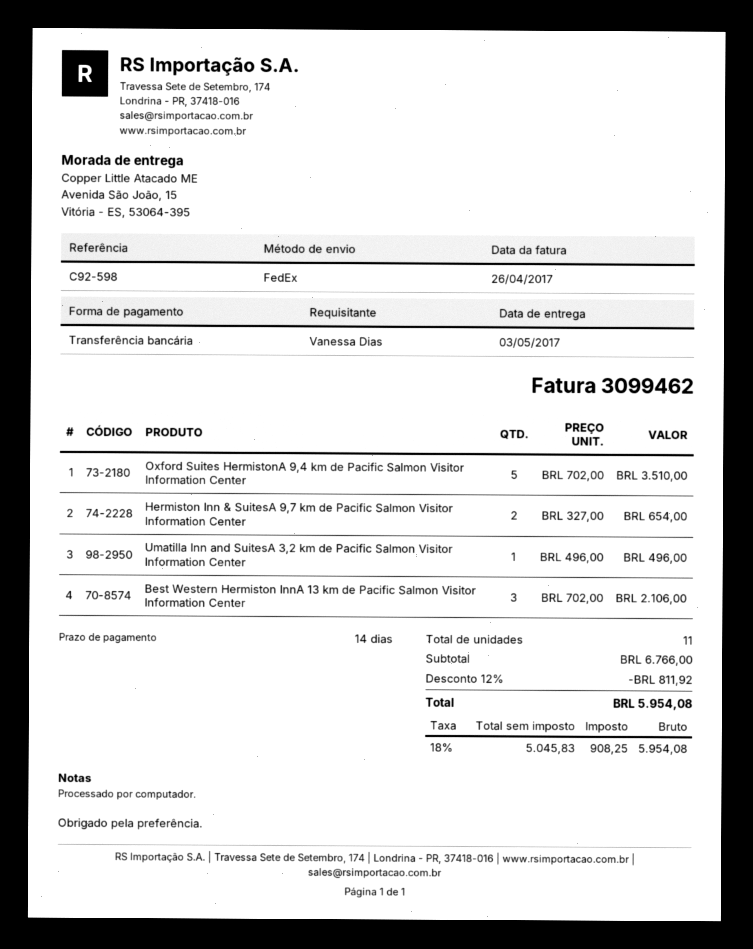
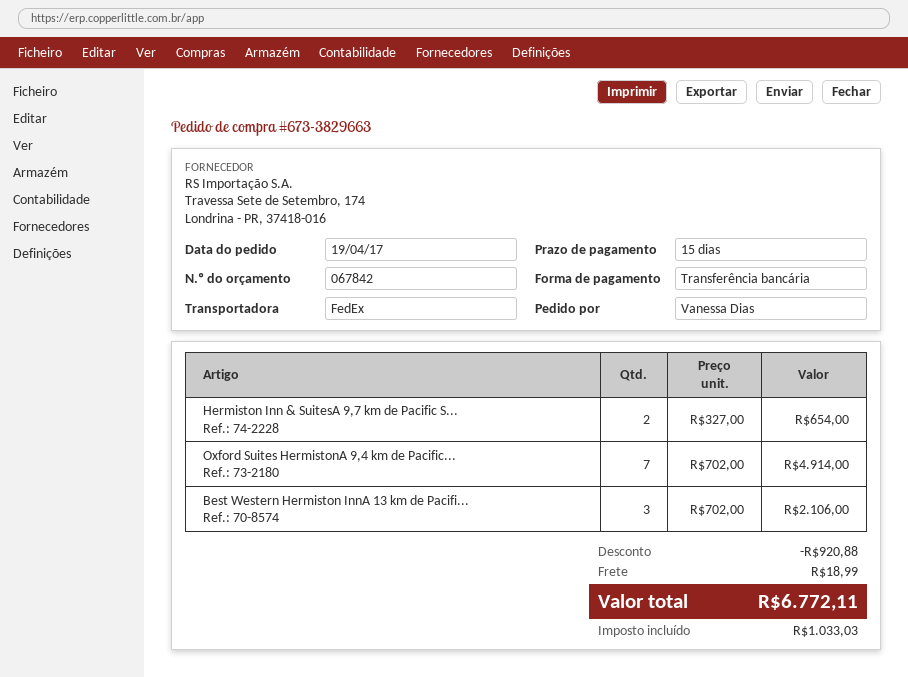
payment terms: 14 days -> 15 days
Oxford Suites HermistonA 9,4 km de Pacific Salmon Visitor Information Center: 5 x 702.00 = 3510.00 -> 7 x 702.00 = 4914.00
Umatilla Inn and SuitesA 3,2 km de Pacific Salmon Visitor Information Center: 1 x 496.00 = 496.00 -> none
discount: 811.92 -> 920.88
shipping: none -> 18.99
tax: 908.25 -> 1033.03
total: 5954.08 -> 6772.11

